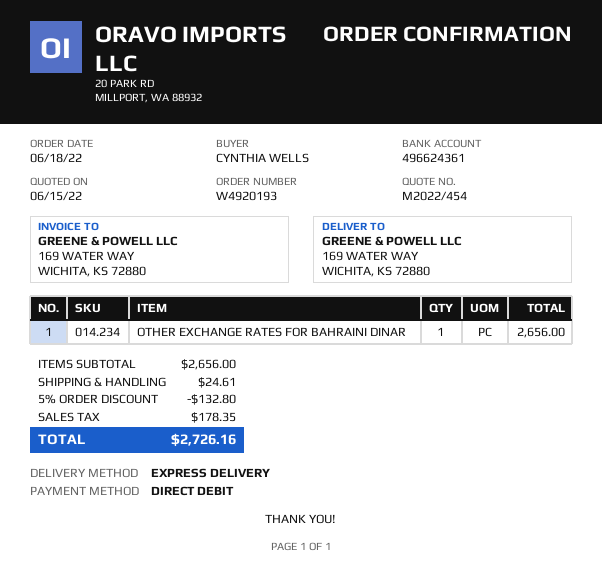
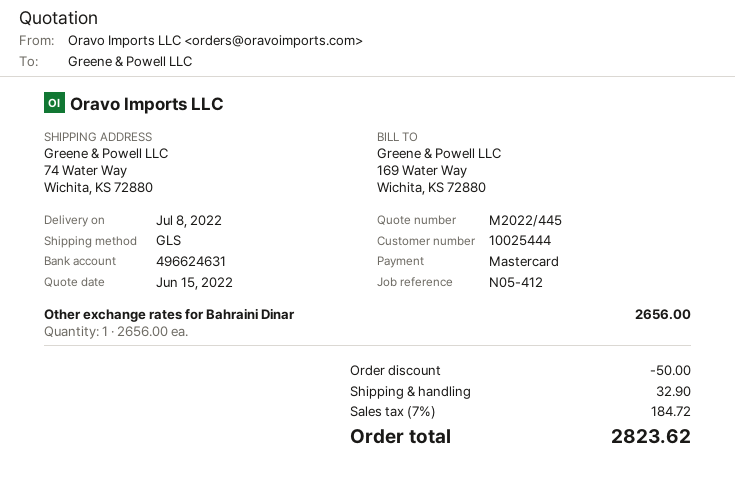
quote number: M2022/454 -> M2022/445
payment method: direct debit -> Mastercard
bank account: 496624361 -> 496624631
shipping method: express -> GLS
ship to: 169 WATER WAY, WICHITA, KS 72880 -> 74 Water Way, Wichita, KS 72880
discount: 132.80 -> 50.00
shipping: 24.61 -> 32.90
tax: 178.35 -> 184.72
total: 2726.16 -> 2823.62

